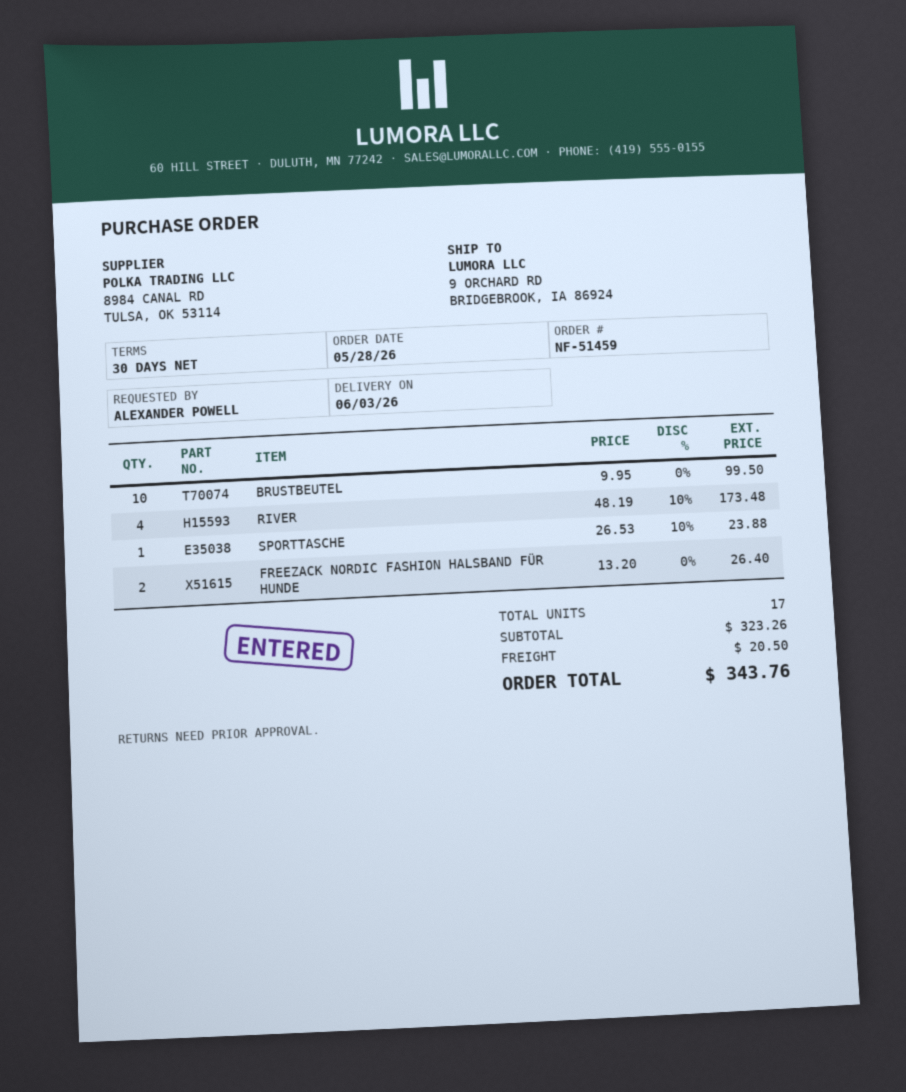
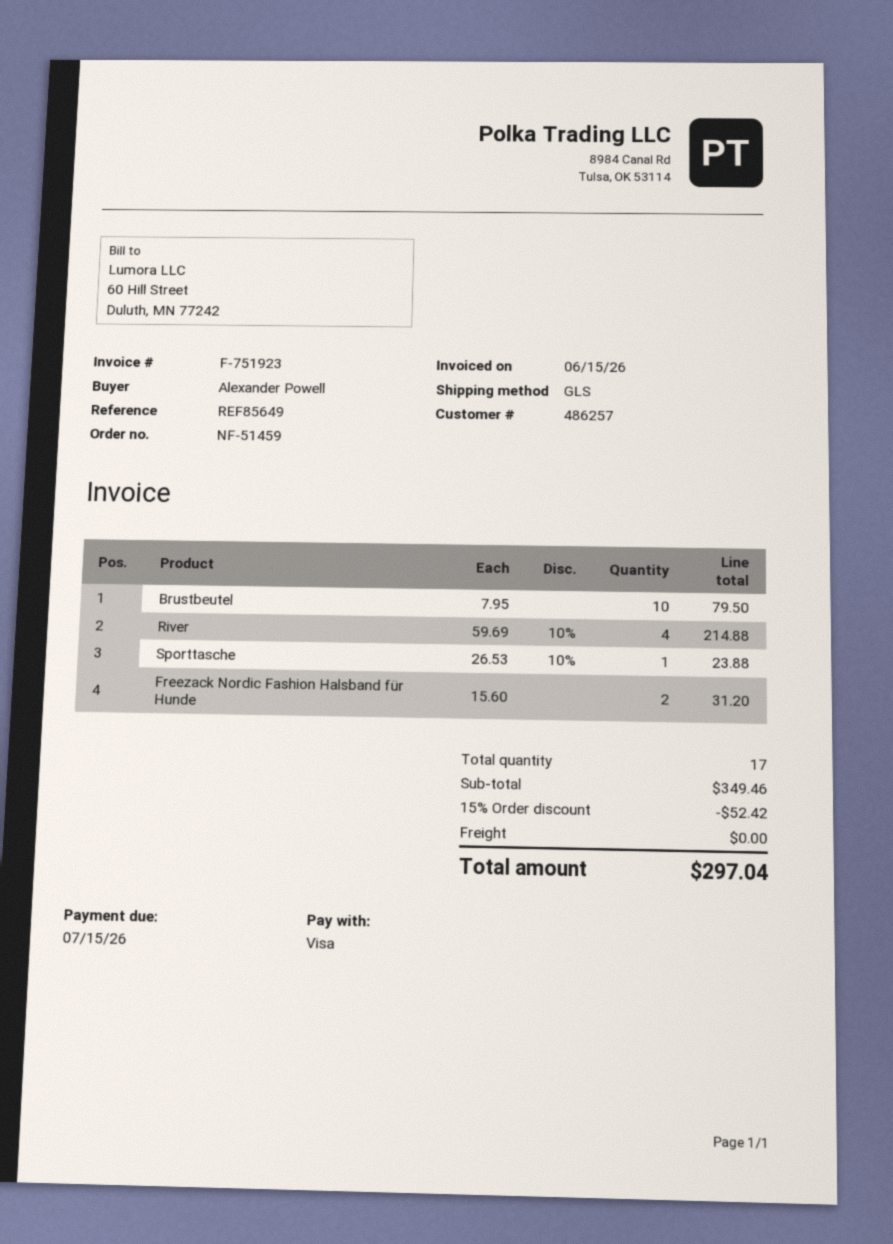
BRUSTBEUTEL: 10 x 9.95 = 99.50 -> 10 x 7.95 = 79.50
RIVER: 4 x 48.19 - 10% = 173.48 -> 4 x 59.69 - 10% = 214.88
FREEZACK NORDIC FASHION HALSBAND FÜR HUNDE: 2 x 13.20 = 26.40 -> 2 x 15.60 = 31.20
subtotal: 323.26 -> 349.46
discount: none -> 15% = 52.42
shipping: 20.50 -> 0.00
total: 343.76 -> 297.04

